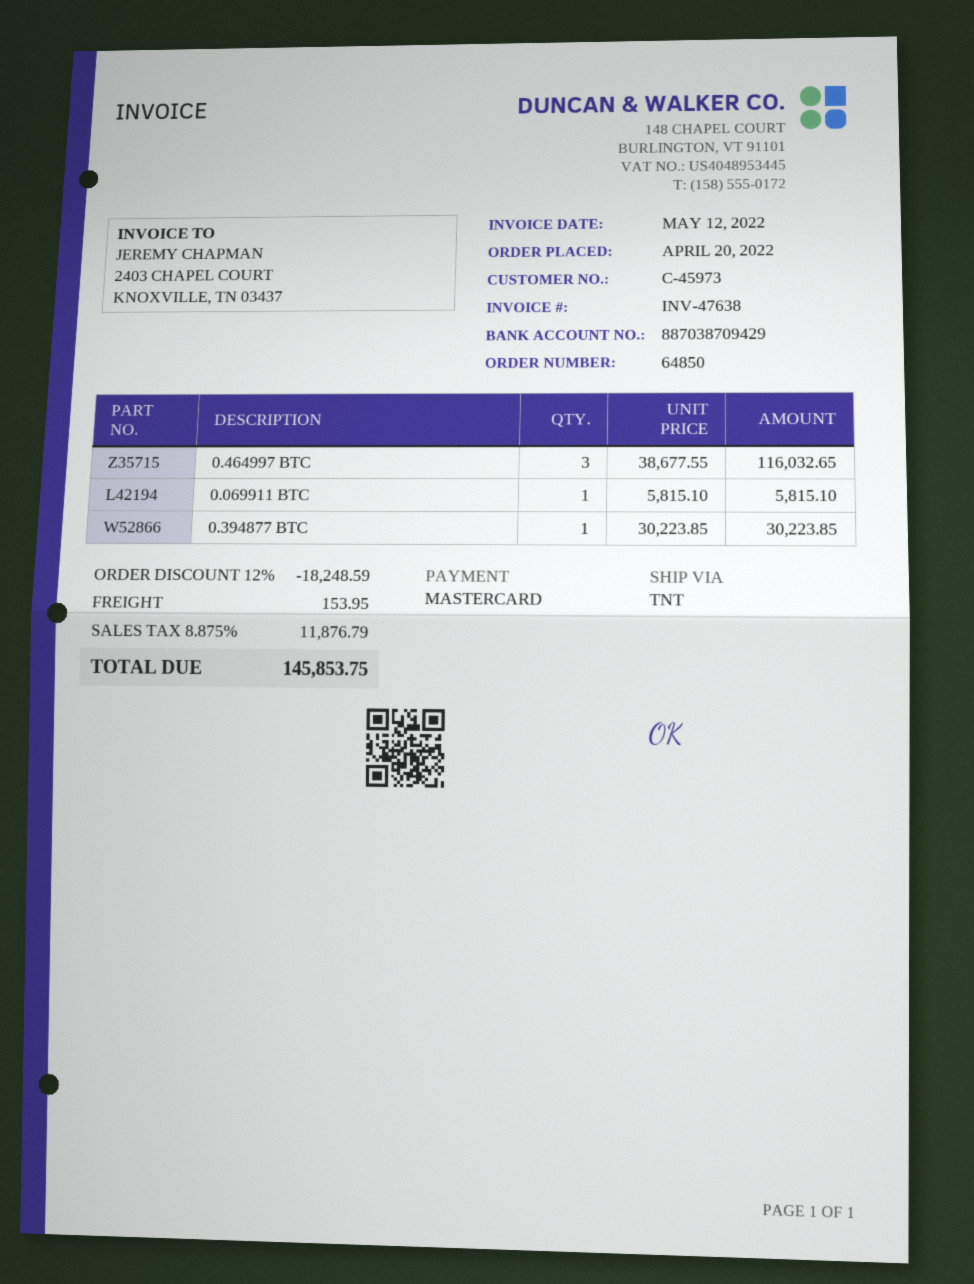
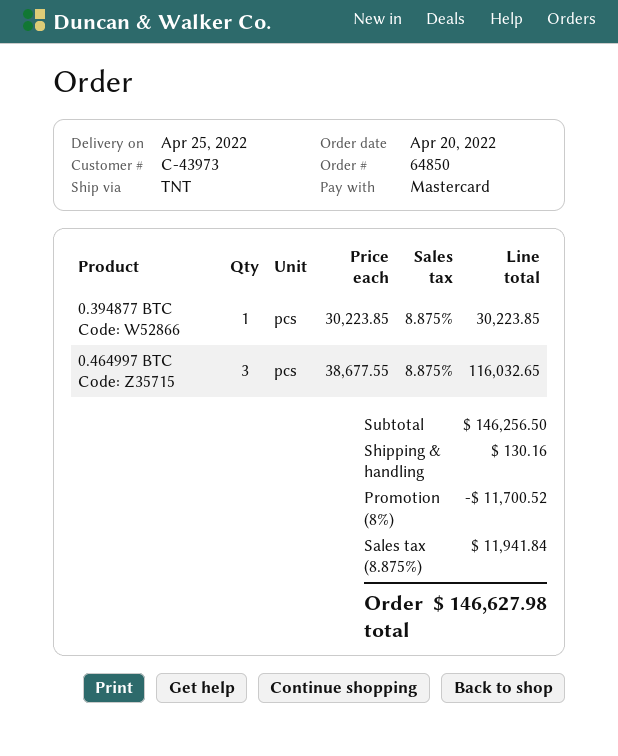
customer number: C-45973 -> C-43973
0.069911 BTC: 1 x 5815.10 = 5815.10 -> none
discount: 12% = 18248.59 -> 8% = 11700.52
shipping: 153.95 -> 130.16
tax: 8.875% = 11876.79 -> 8.875% = 11941.84
total: 145853.75 -> 146627.98

